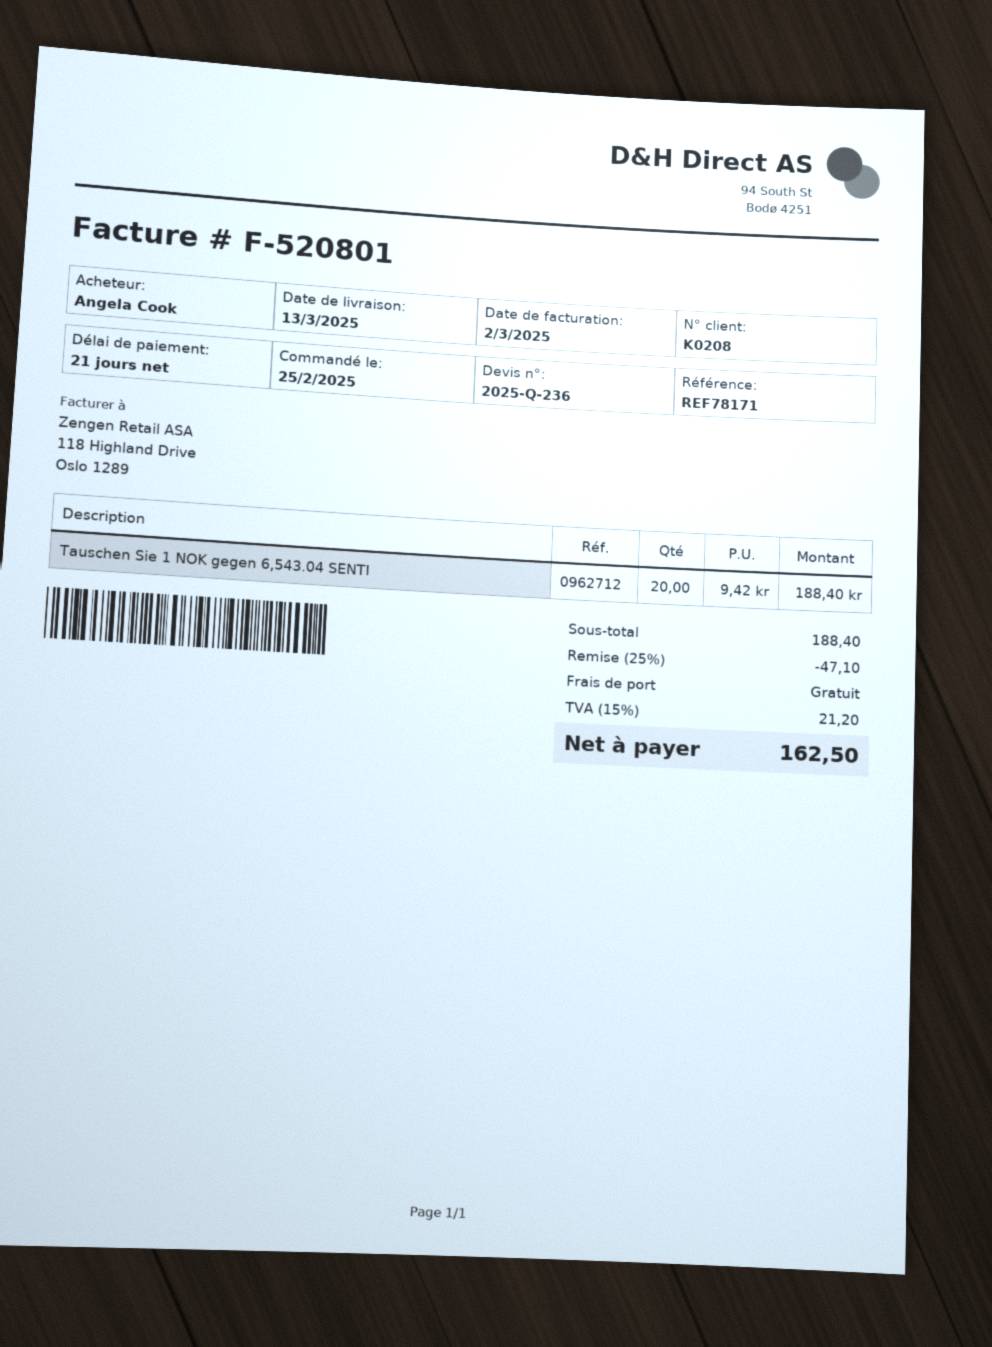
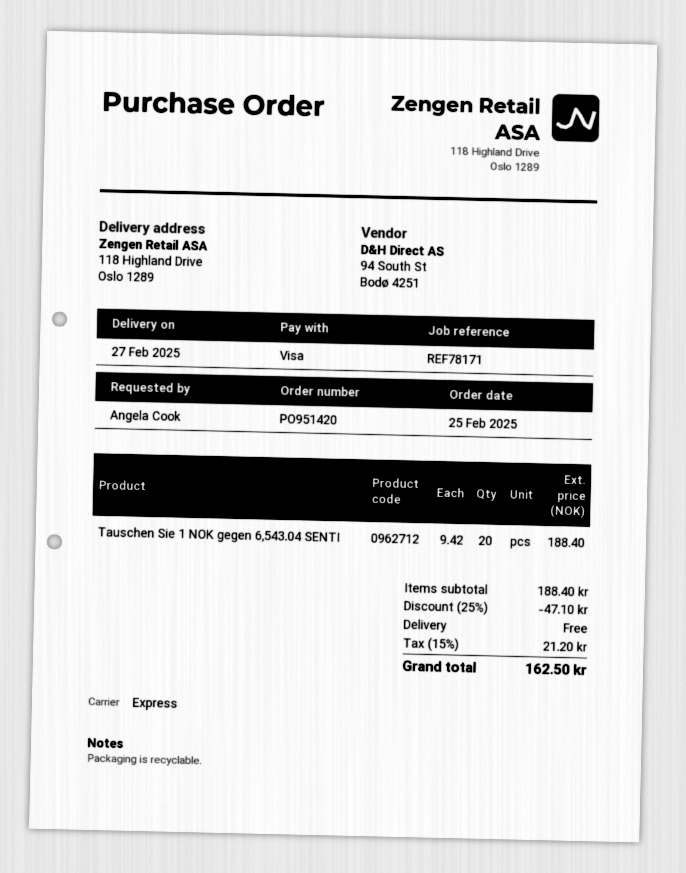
delivery date: 2025-03-13 -> 2025-02-27

